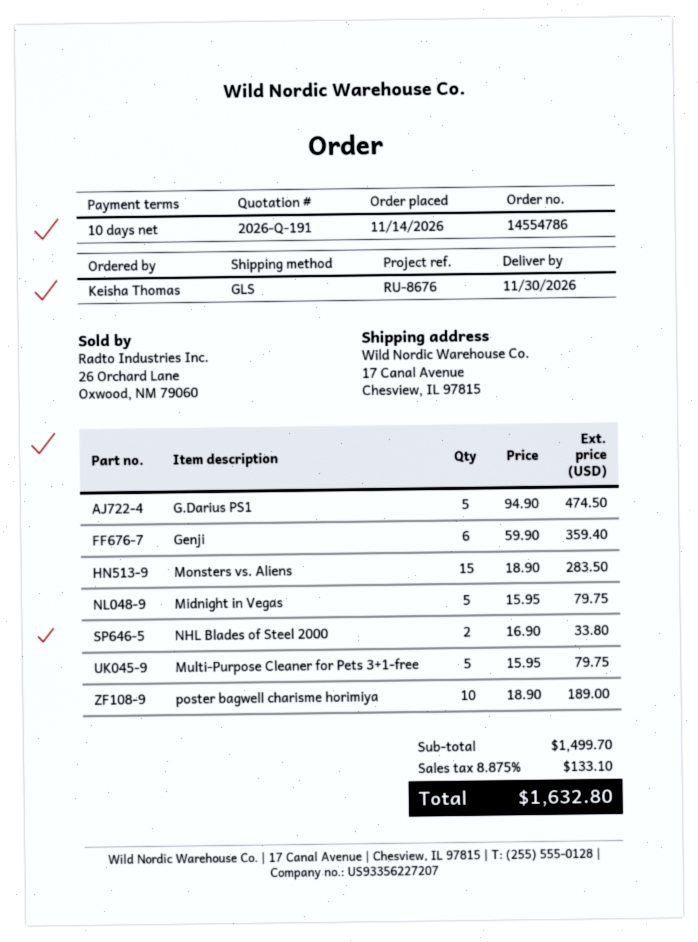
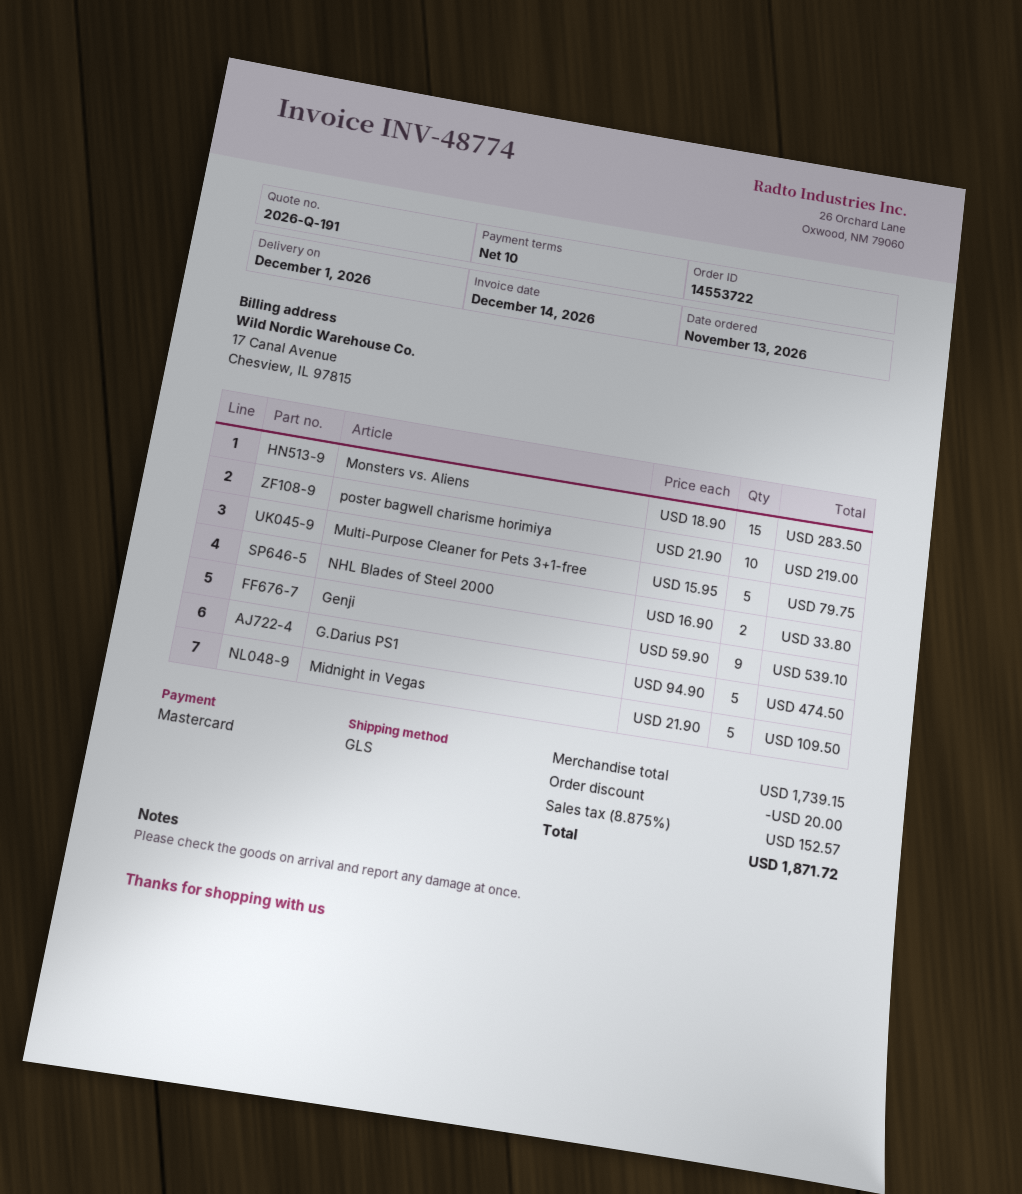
order number: 14554786 -> 14553722
order date: 2026-11-14 -> 2026-11-13
delivery date: 2026-11-30 -> 2026-12-01
Genji: 6 x 59.90 = 359.40 -> 9 x 59.90 = 539.10
Midnight in Vegas: 5 x 15.95 = 79.75 -> 5 x 21.90 = 109.50
poster bagwell charisme horimiya: 10 x 18.90 = 189.00 -> 10 x 21.90 = 219.00
subtotal: 1499.70 -> 1739.15
discount: none -> 20.00
tax: 8.875% = 133.10 -> 8.875% = 152.57
total: 1632.80 -> 1871.72

